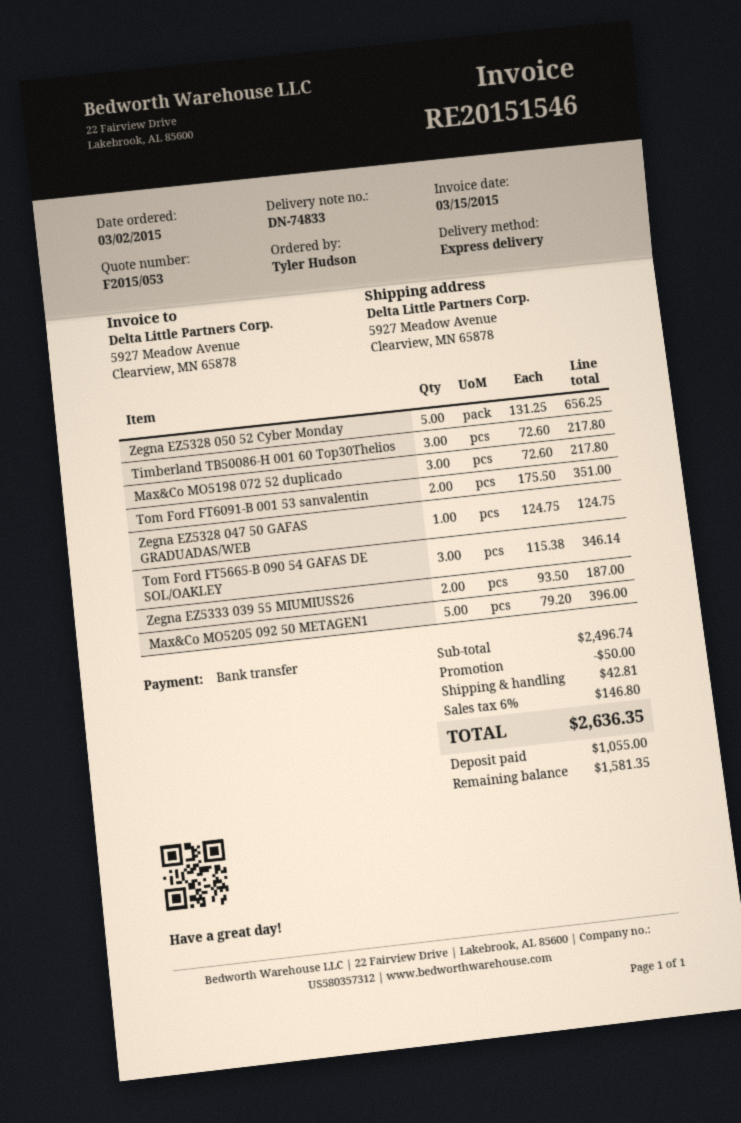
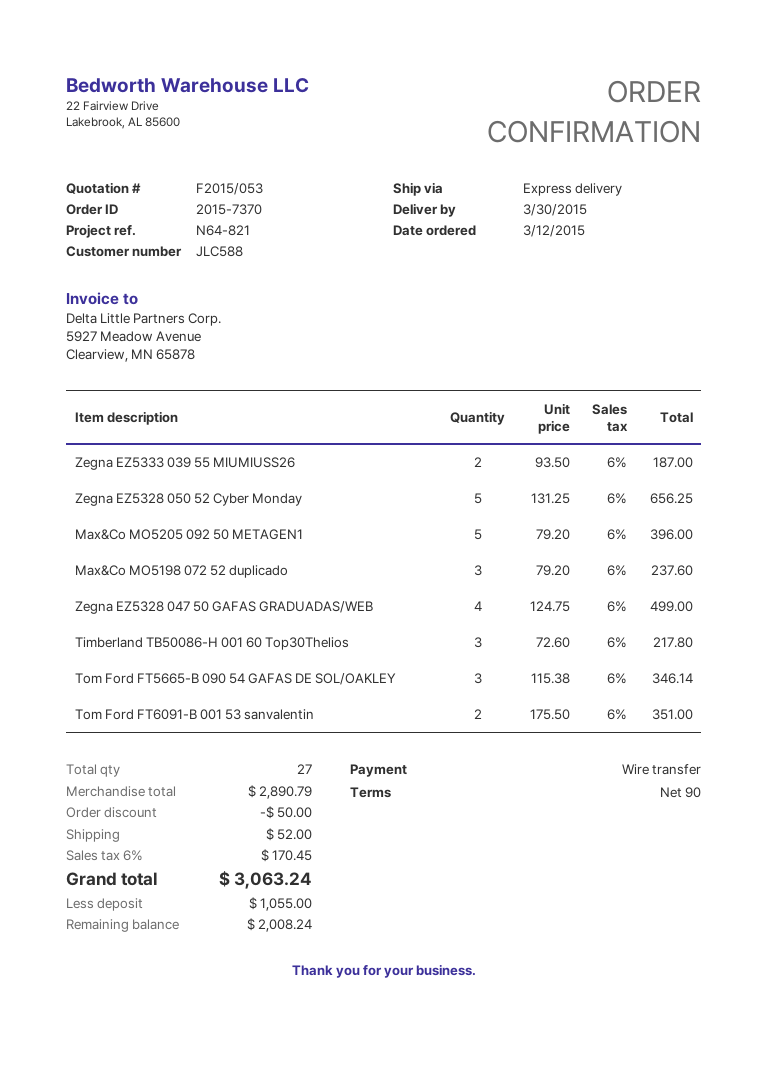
order date: 2015-03-02 -> 2015-03-12
Max&Co MO5198 072 52 duplicado: 3 x 72.60 = 217.80 -> 3 x 79.20 = 237.60
Zegna EZ5328 047 50 GAFAS GRADUADAS/WEB: 1 x 124.75 = 124.75 -> 4 x 124.75 = 499.00
subtotal: 2496.74 -> 2890.79
shipping: 42.81 -> 52.00
tax: 6% = 146.80 -> 6% = 170.45
total: 2636.35 -> 3063.24
balance: 1581.35 -> 2008.24

